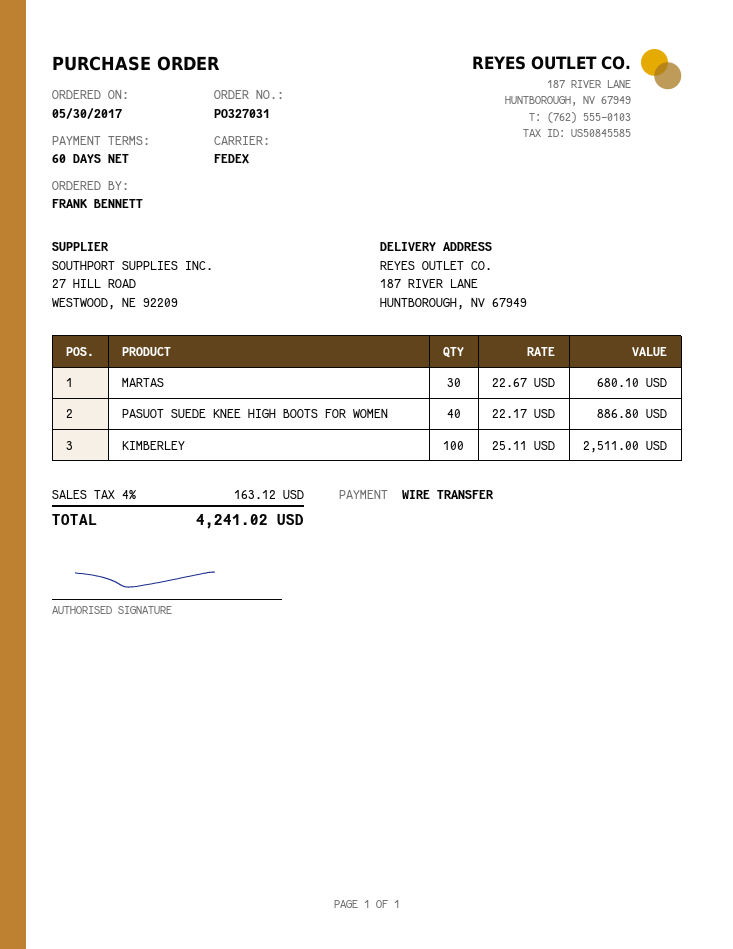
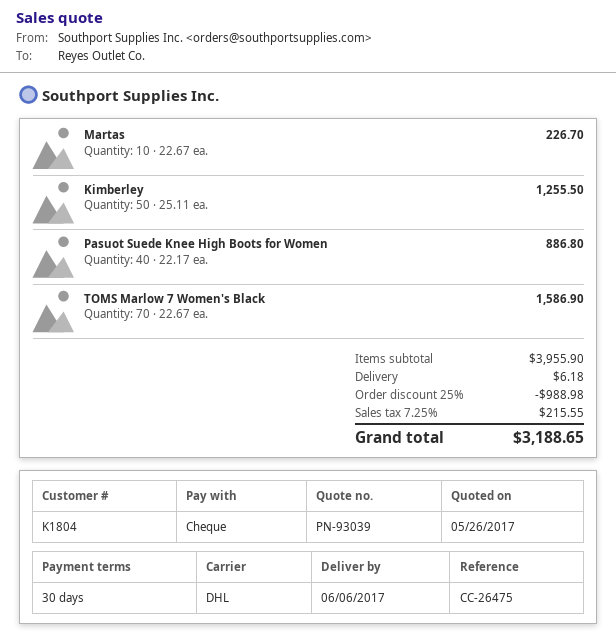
payment terms: 60 days -> 30 days
payment method: bank transfer -> cheque
shipping method: FedEx -> DHL
MARTAS: 30 x 22.67 = 680.10 -> 10 x 22.67 = 226.70
KIMBERLEY: 100 x 25.11 = 2511.00 -> 50 x 25.11 = 1255.50
TOMS Marlow 7 Women's Black: none -> 70 x 22.67 = 1586.90
discount: none -> 25% = 988.98
shipping: none -> 6.18
tax: 4% = 163.12 -> 7.25% = 215.55
total: 4241.02 -> 3188.65

